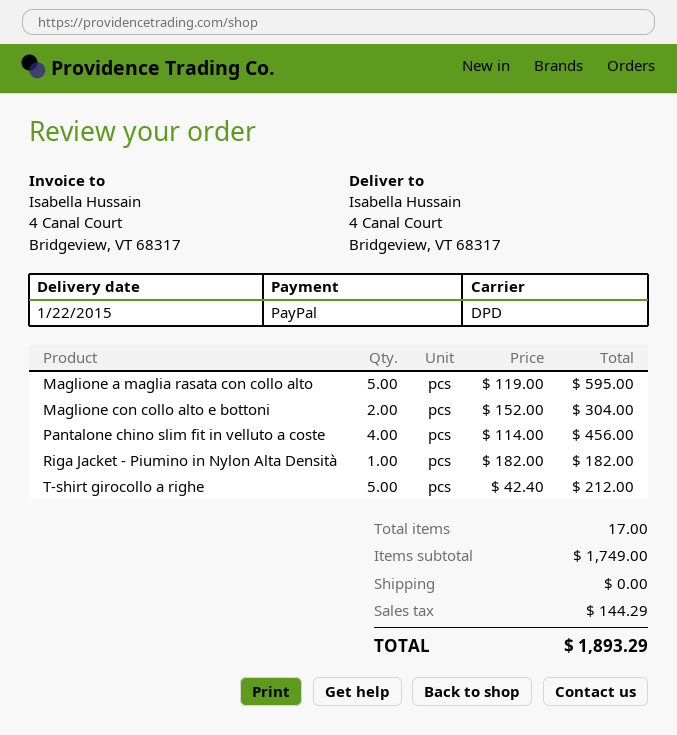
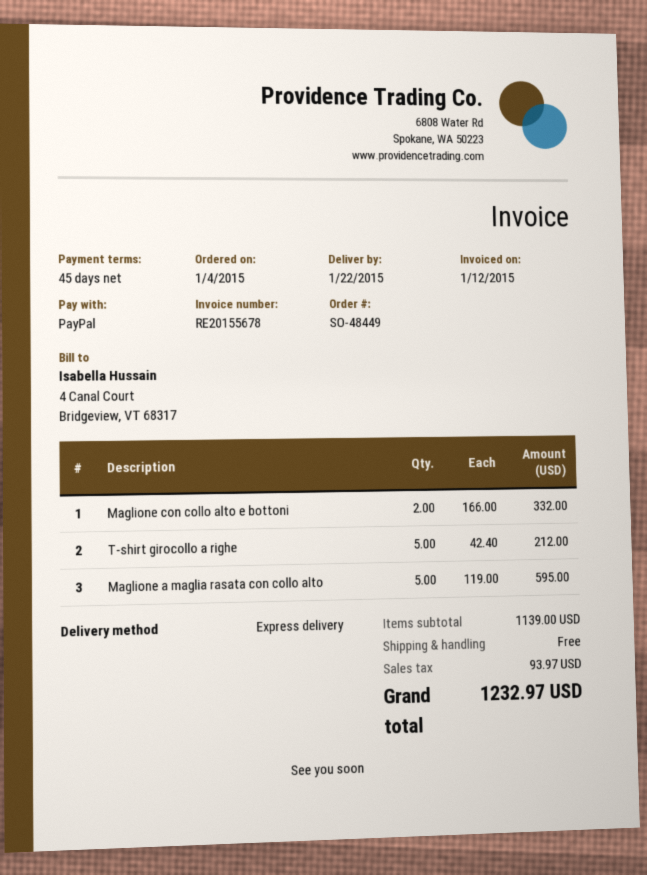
shipping method: DPD -> express
Maglione con collo alto e bottoni: 2 x 152.00 = 304.00 -> 2 x 166.00 = 332.00
Pantalone chino slim fit in velluto a coste: 4 x 114.00 = 456.00 -> none
Riga Jacket - Piumino in Nylon Alta Densità: 1 x 182.00 = 182.00 -> none
subtotal: 1749.00 -> 1139.00
tax: 144.29 -> 93.97
total: 1893.29 -> 1232.97

